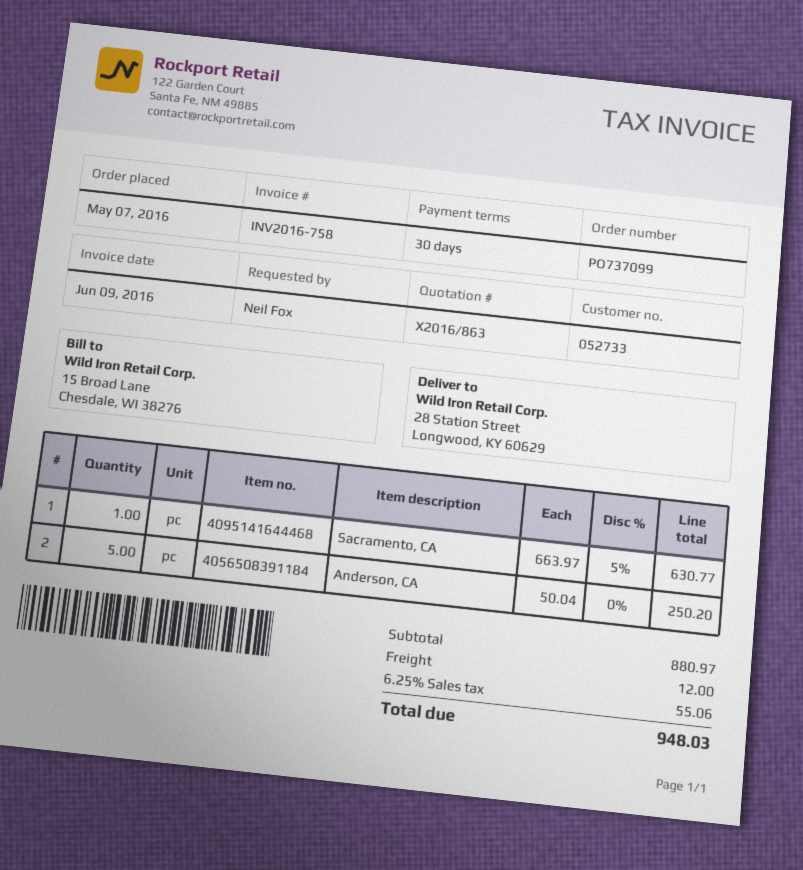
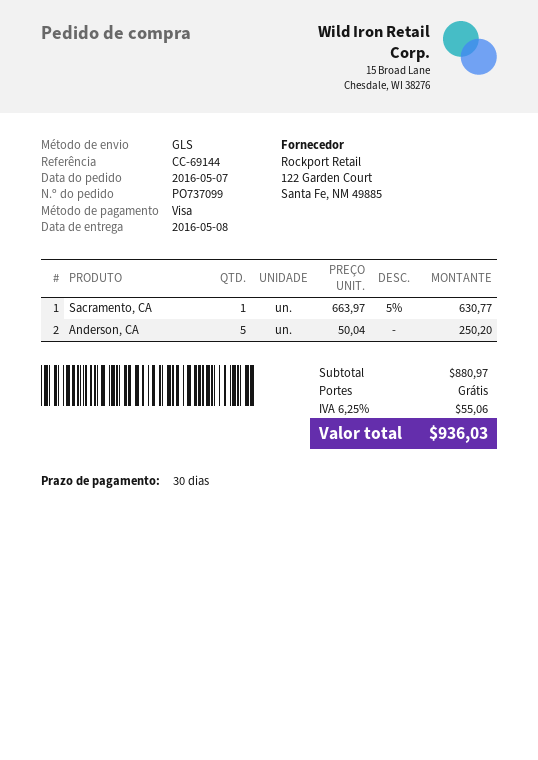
shipping: 12.00 -> 0.00
total: 948.03 -> 936.03

